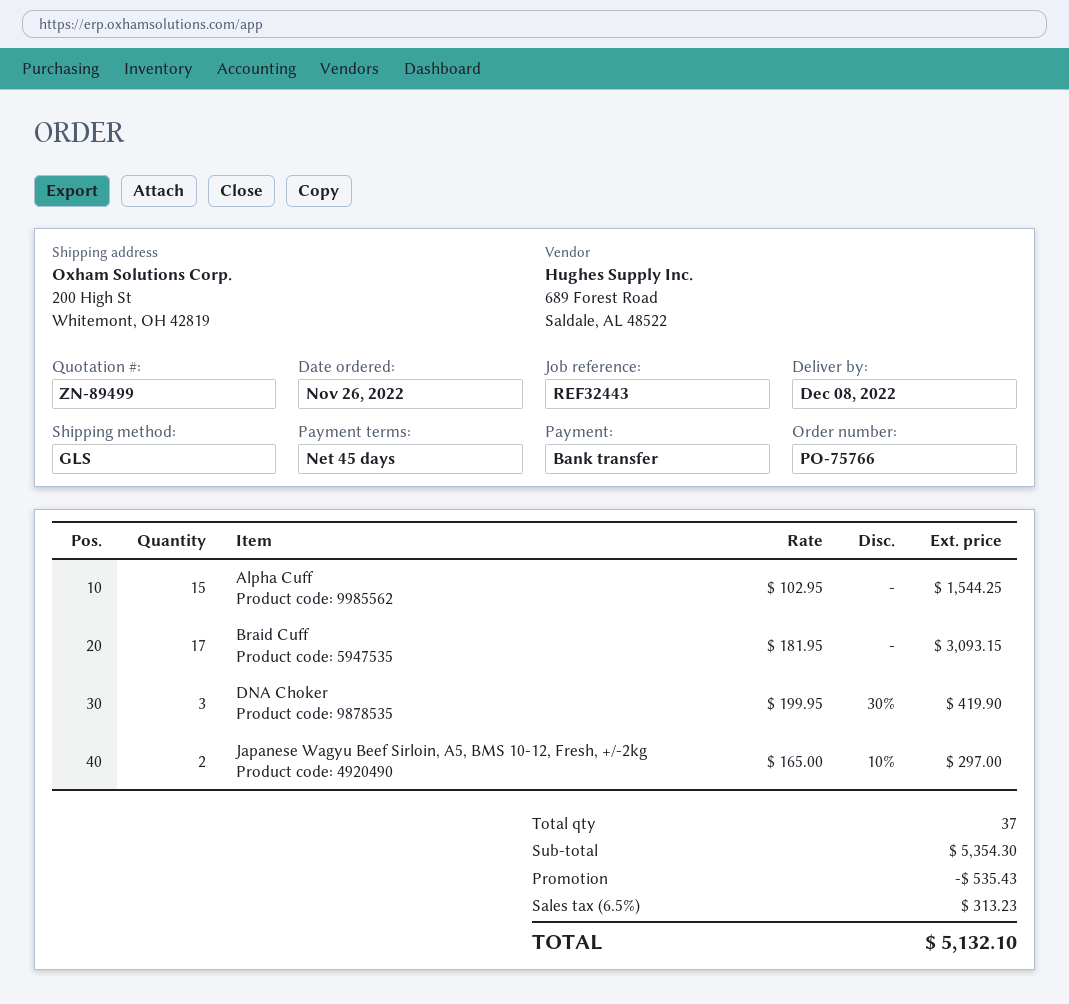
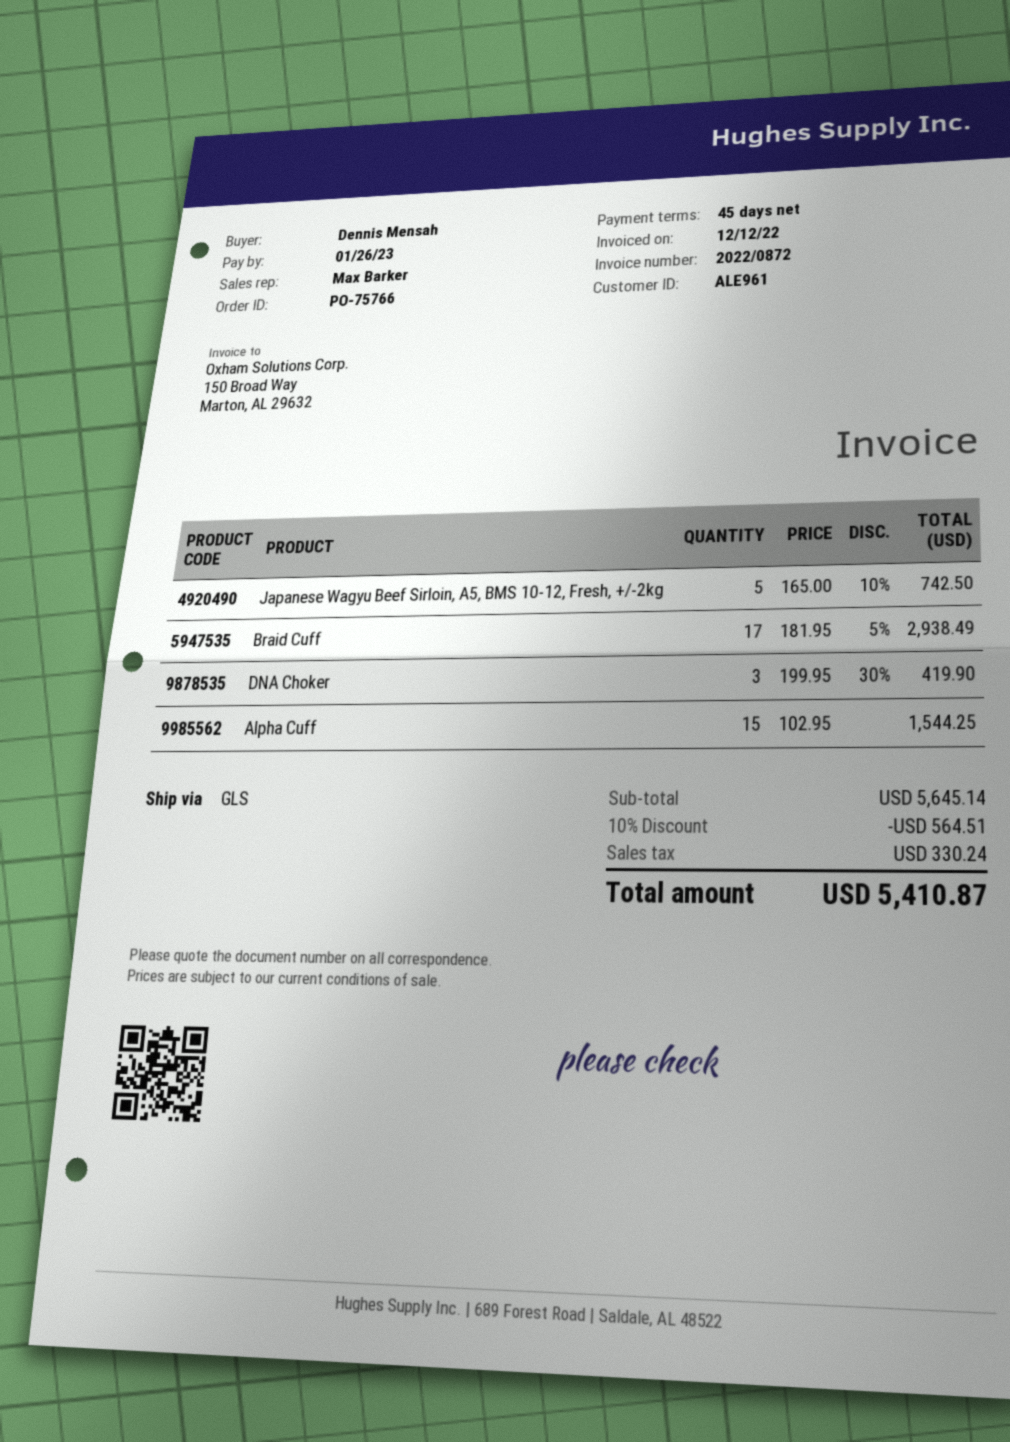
Braid Cuff: 17 x 181.95 = 3093.15 -> 17 x 181.95 - 5% = 2938.49
Japanese Wagyu Beef Sirloin, A5, BMS 10-12, Fresh, +/-2kg: 2 x 165.00 - 10% = 297.00 -> 5 x 165.00 - 10% = 742.50
subtotal: 5354.30 -> 5645.14
discount: 535.43 -> 564.51
tax: 313.23 -> 330.24
total: 5132.10 -> 5410.87

